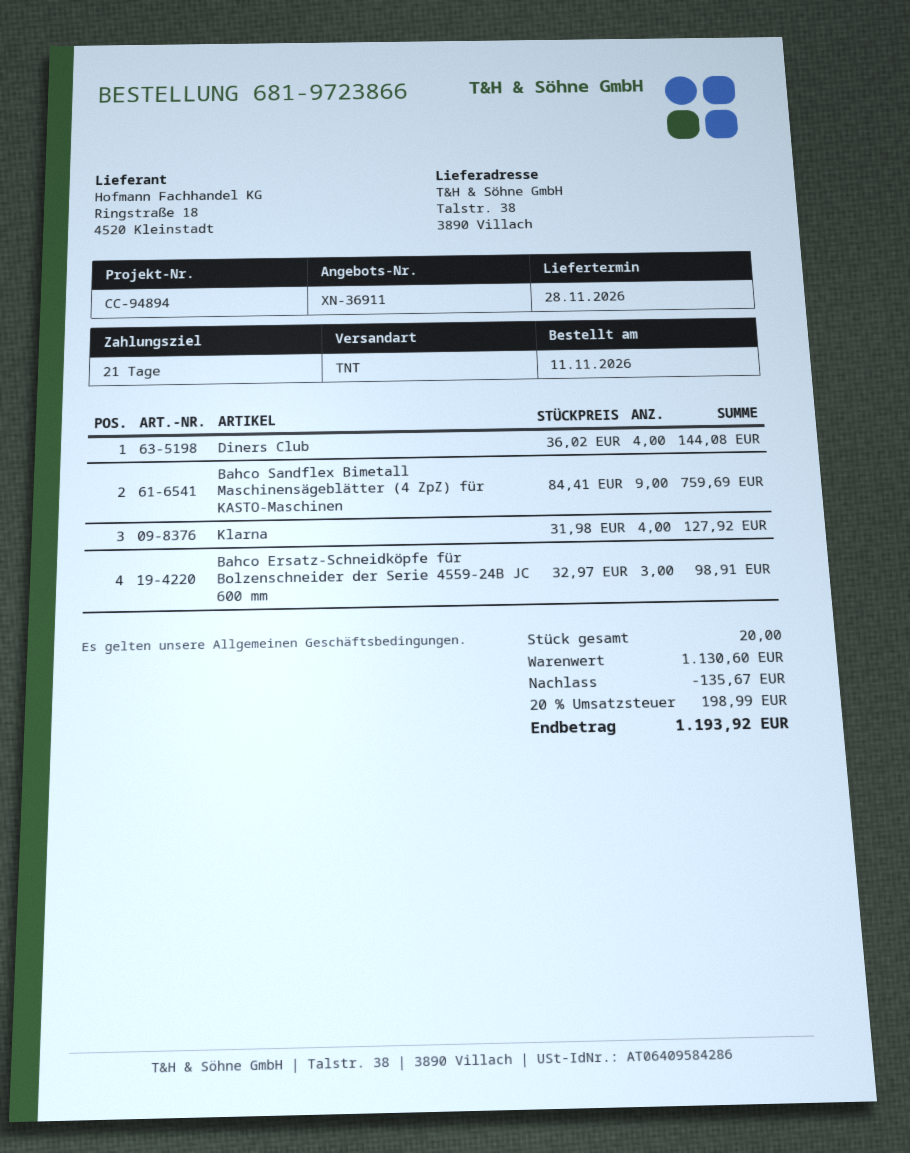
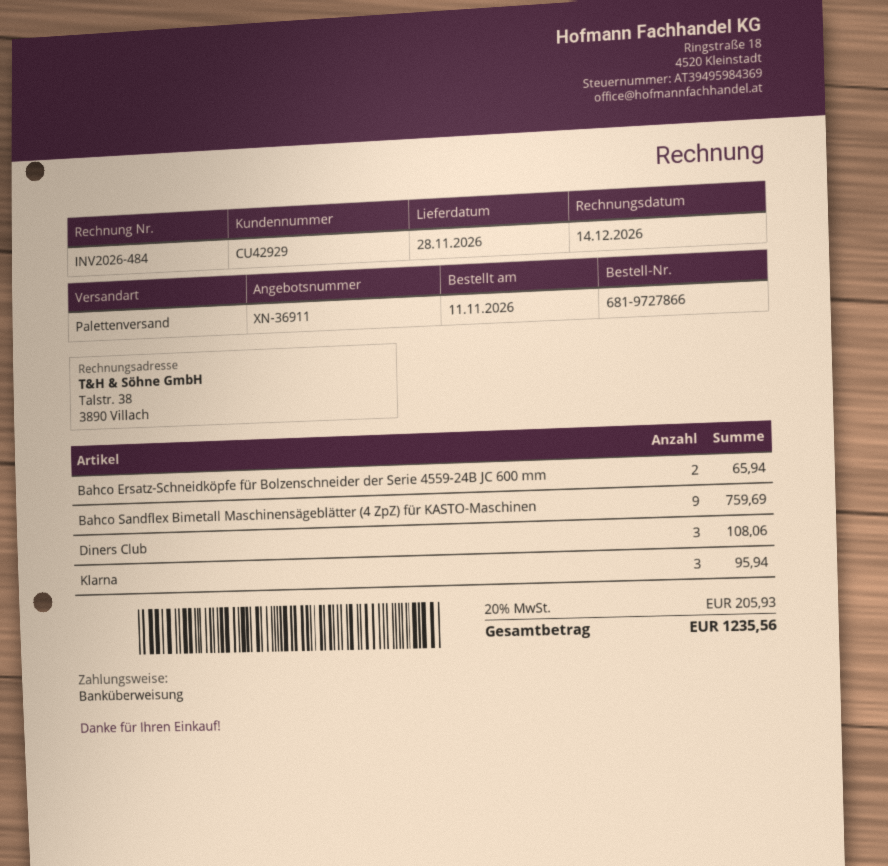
order number: 681-9723866 -> 681-9727866
shipping method: TNT -> pallet freight
Diners Club: 4 for 144.08 -> 3 for 108.06
Klarna: 4 for 127.92 -> 3 for 95.94
Bahco Ersatz-Schneidköpfe für Bolzenschneider der Serie 4559-24B JC 600 mm: 3 for 98.91 -> 2 for 65.94
discount: 135.67 -> none
tax: 20% = 198.99 -> 20% = 205.93
total: 1193.92 -> 1235.56

